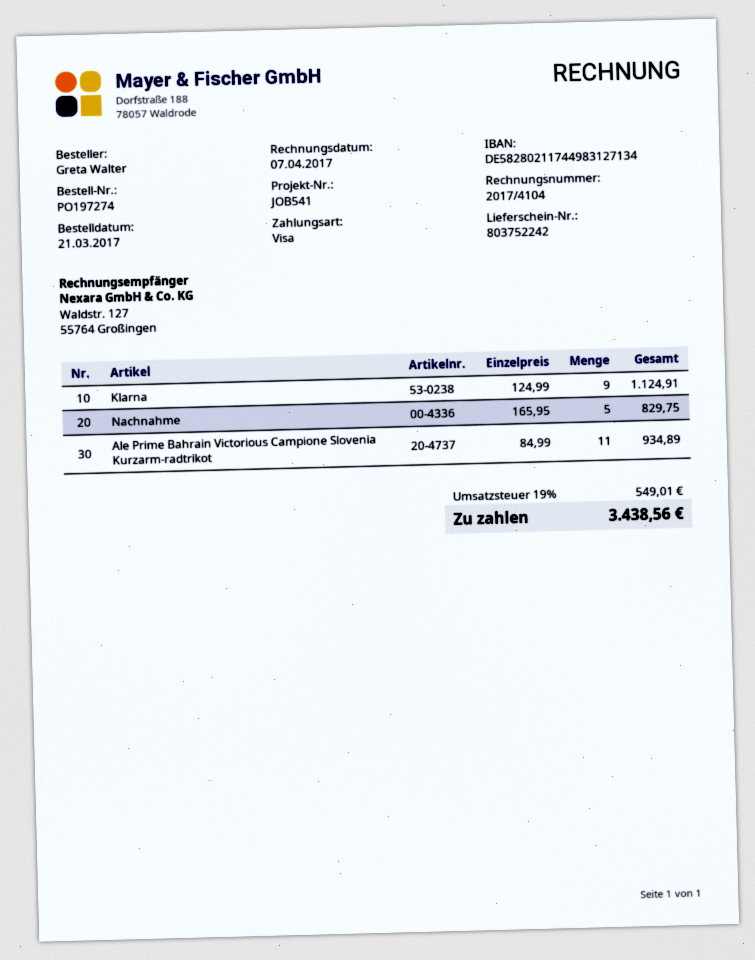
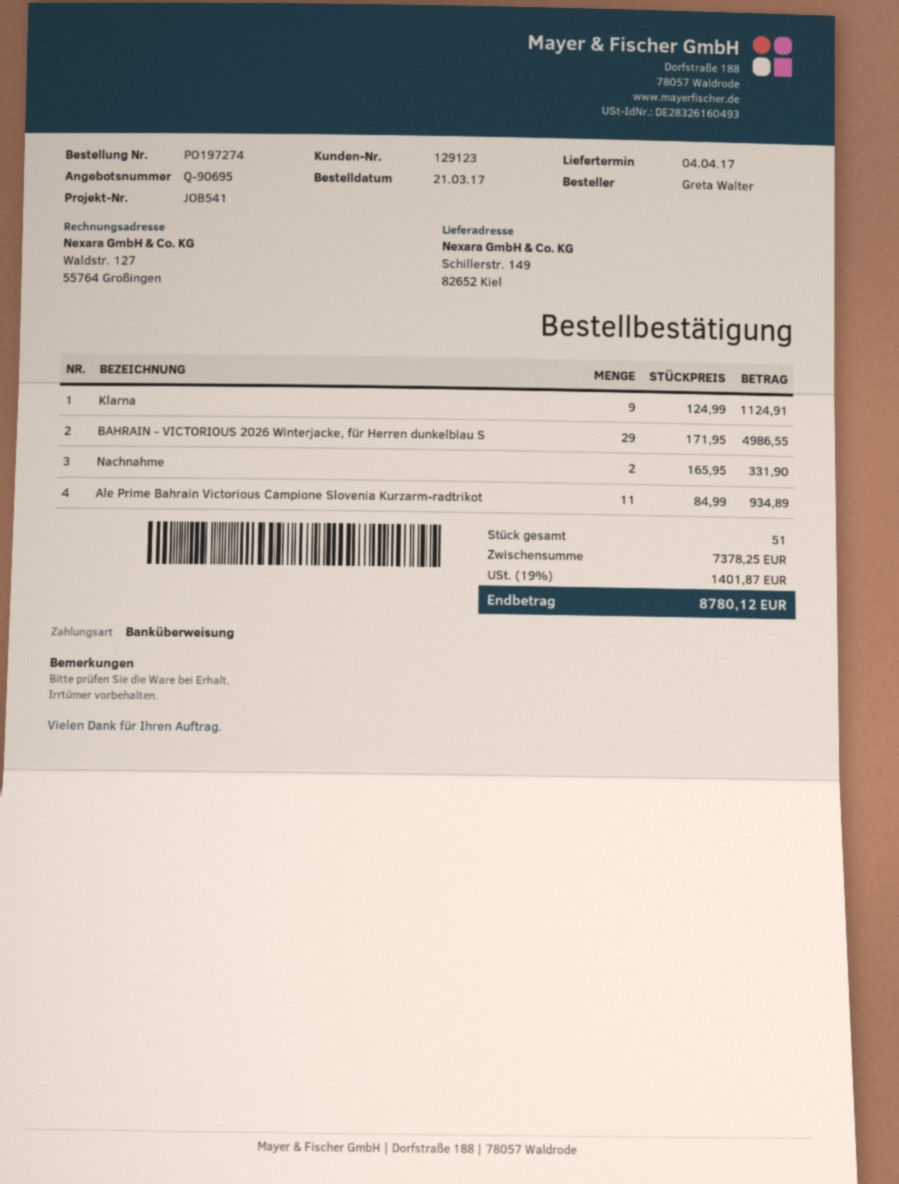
payment method: Visa -> bank transfer
Nachnahme: 5 x 165.95 = 829.75 -> 2 x 165.95 = 331.90
BAHRAIN - VICTORIOUS 2026 Winterjacke, für Herren dunkelblau S: none -> 29 x 171.95 = 4986.55
tax: 19% = 549.01 -> 19% = 1401.87
total: 3438.56 -> 8780.12

